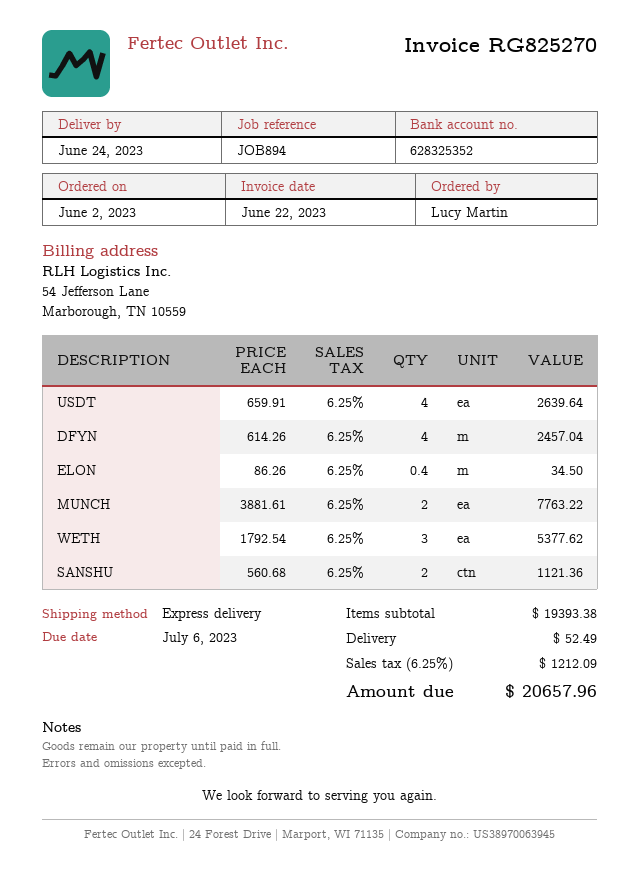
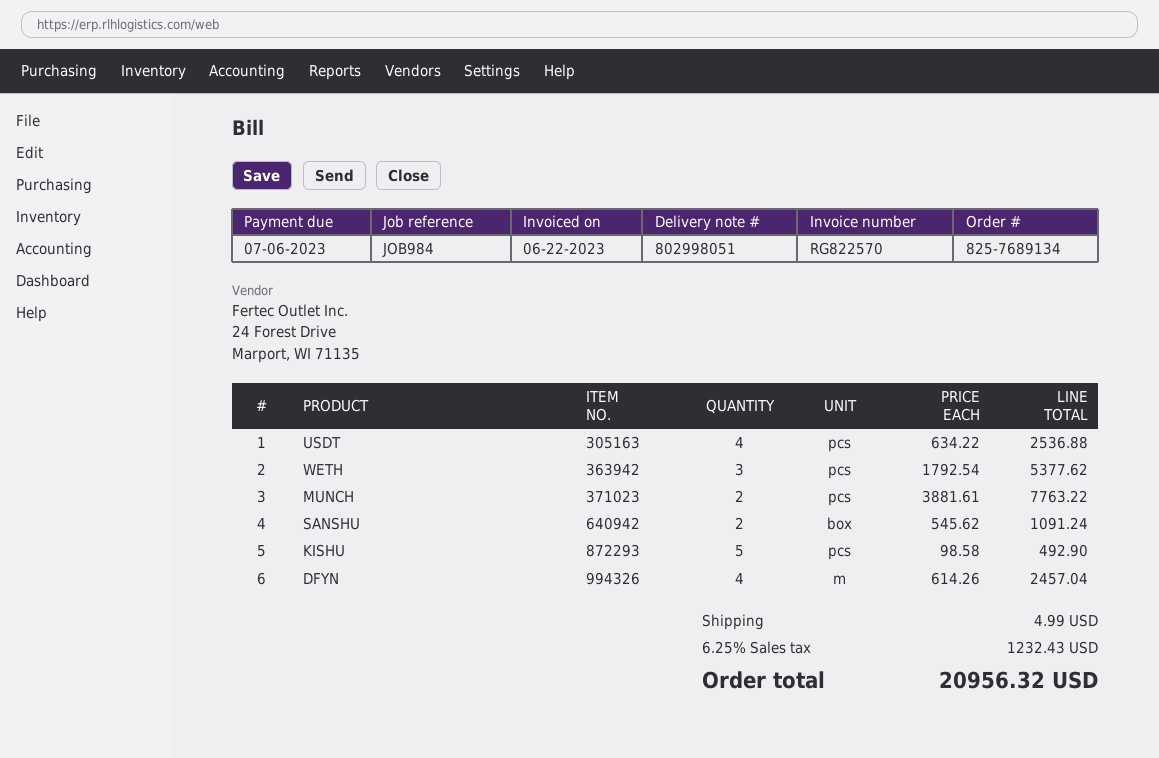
invoice number: RG825270 -> RG822570
reference: JOB894 -> JOB984
USDT: 4 x 659.91 = 2639.64 -> 4 x 634.22 = 2536.88
ELON: 0.4 x 86.26 = 34.50 -> none
SANSHU: 2 x 560.68 = 1121.36 -> 2 x 545.62 = 1091.24
KISHU: none -> 5 x 98.58 = 492.90
shipping: 52.49 -> 4.99
tax: 6.25% = 1212.09 -> 6.25% = 1232.43
total: 20657.96 -> 20956.32

